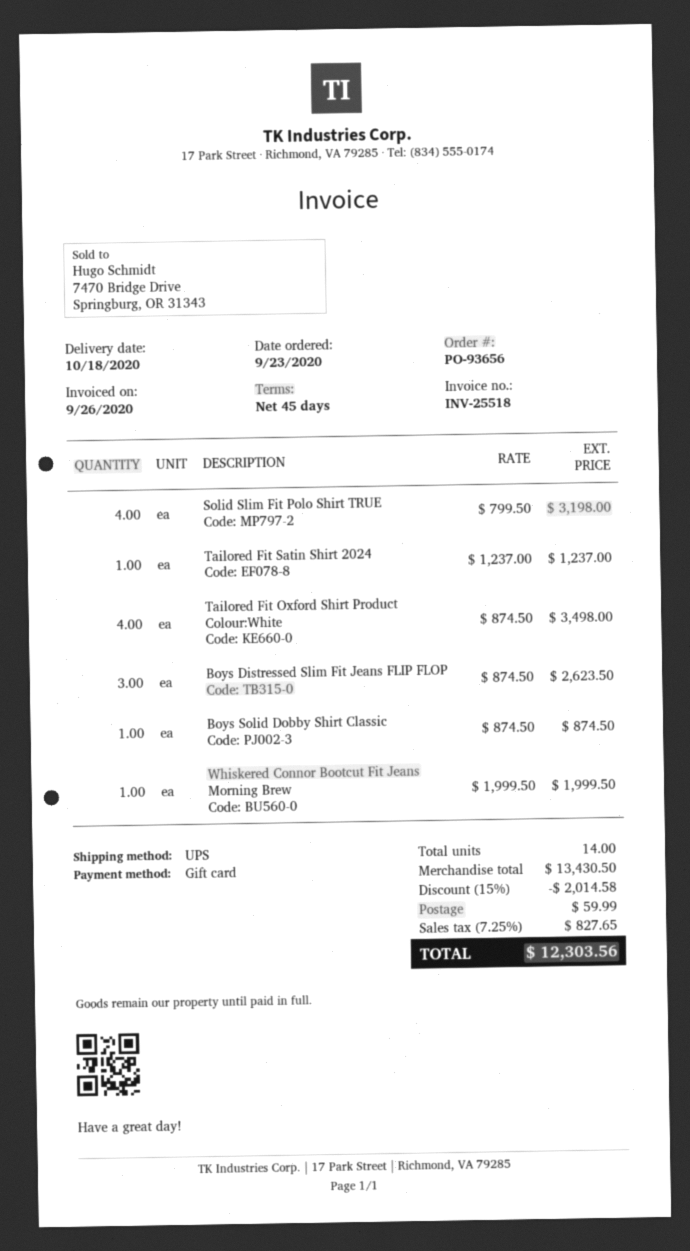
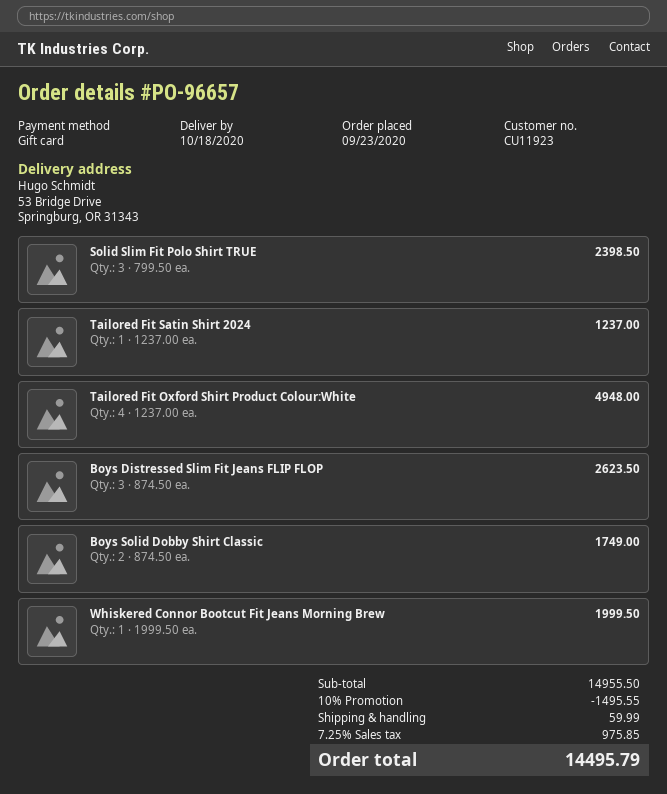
order number: PO-93656 -> PO-96657
Solid Slim Fit Polo Shirt TRUE: 4 x 799.50 = 3198.00 -> 3 x 799.50 = 2398.50
Tailored Fit Oxford Shirt Product Colour:White: 4 x 874.50 = 3498.00 -> 4 x 1237.00 = 4948.00
Boys Solid Dobby Shirt Classic: 1 x 874.50 = 874.50 -> 2 x 874.50 = 1749.00
subtotal: 13430.50 -> 14955.50
discount: 15% = 2014.58 -> 10% = 1495.55
tax: 7.25% = 827.65 -> 7.25% = 975.85
total: 12303.56 -> 14495.79

